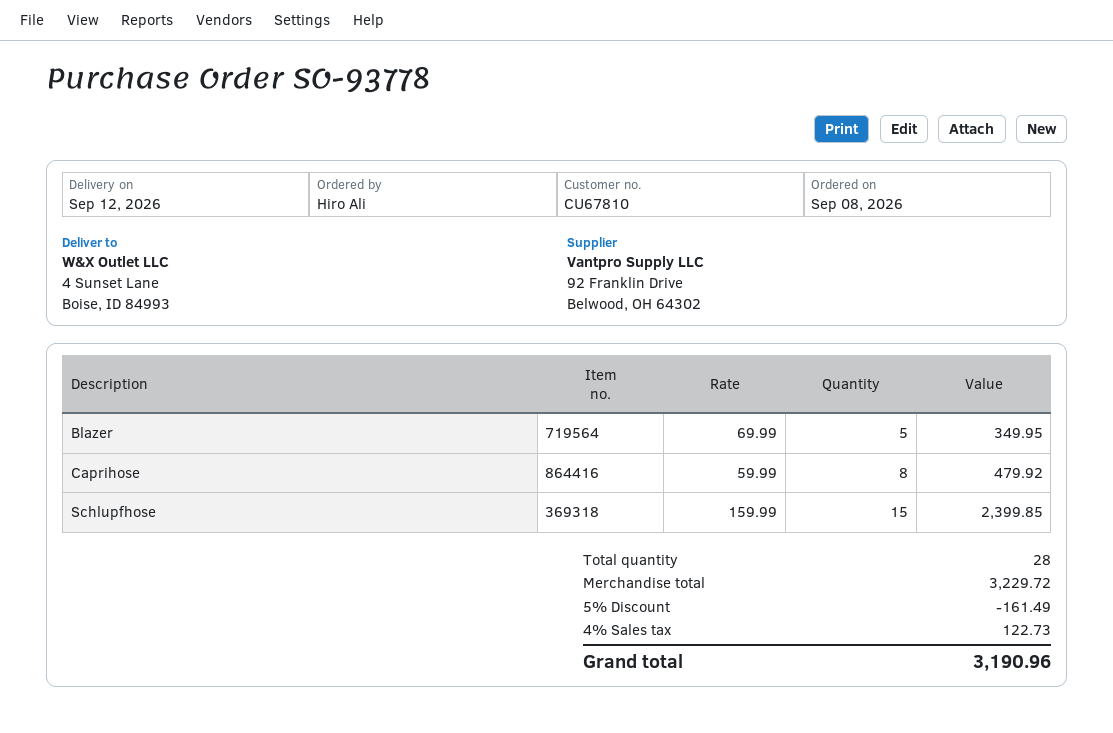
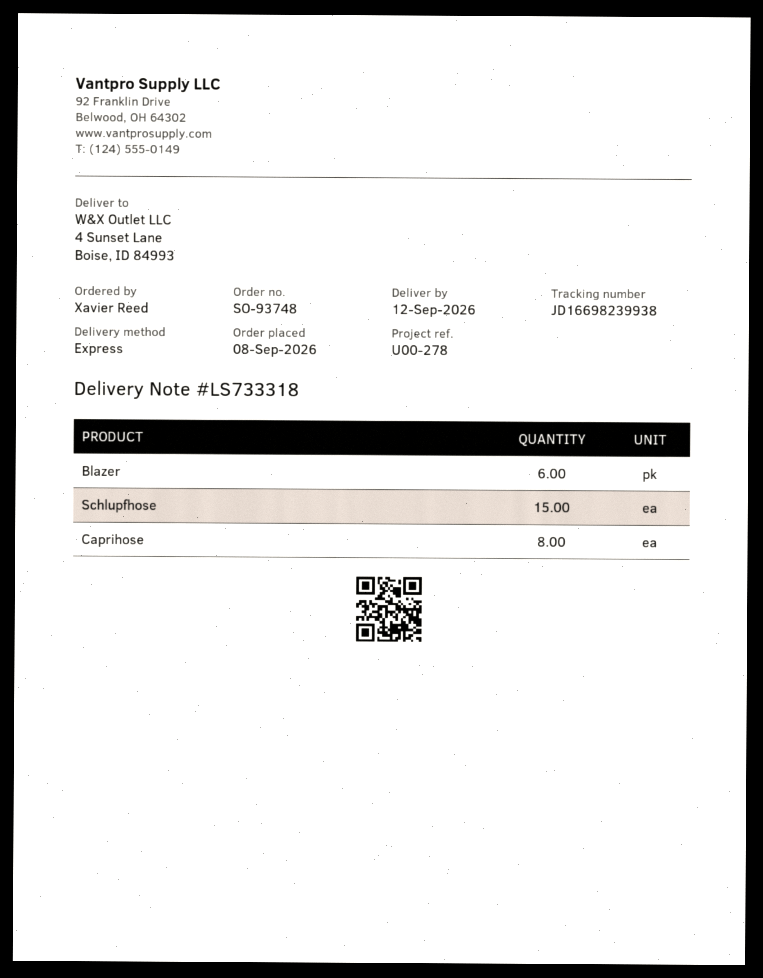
order number: SO-93778 -> SO-93748
ordered by: Hiro Ali -> Xavier Reed
Blazer: 5 -> 6

